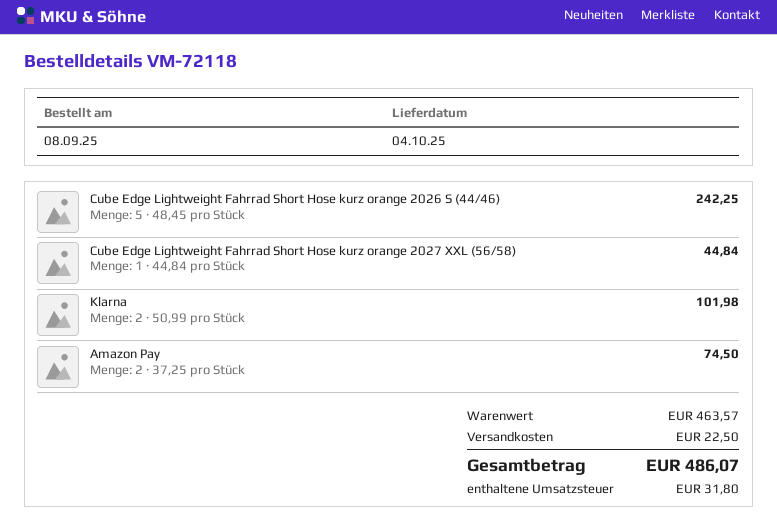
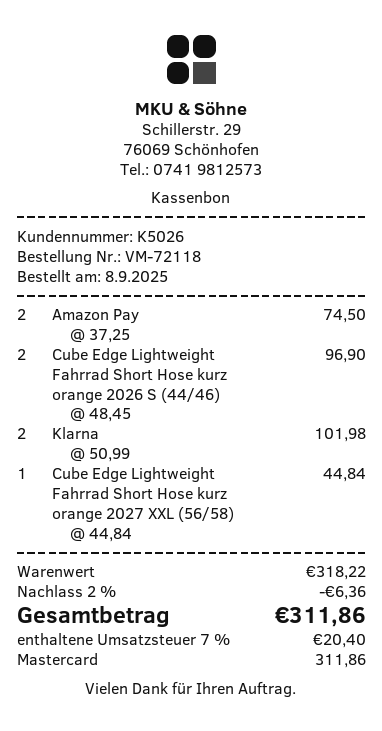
Cube Edge Lightweight Fahrrad Short Hose kurz orange 2026 S (44/46): 5 x 48.45 = 242.25 -> 2 x 48.45 = 96.90
subtotal: 463.57 -> 318.22
discount: none -> 2% = 6.36
shipping: 22.50 -> none
tax: 31.80 -> 20.40
total: 486.07 -> 311.86

